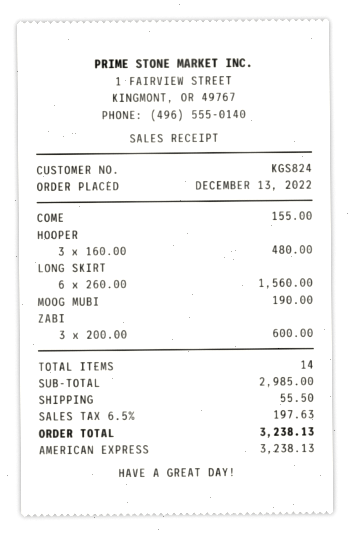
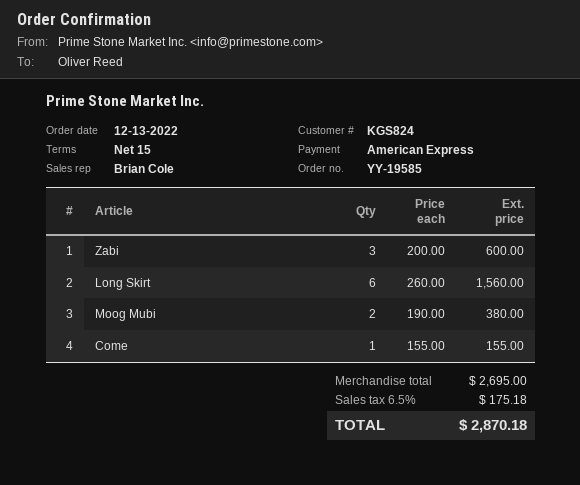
HOOPER: 3 x 160.00 = 480.00 -> none
MOOG MUBI: 1 x 190.00 = 190.00 -> 2 x 190.00 = 380.00
subtotal: 2985.00 -> 2695.00
shipping: 55.50 -> none
tax: 6.5% = 197.63 -> 6.5% = 175.18
total: 3238.13 -> 2870.18

